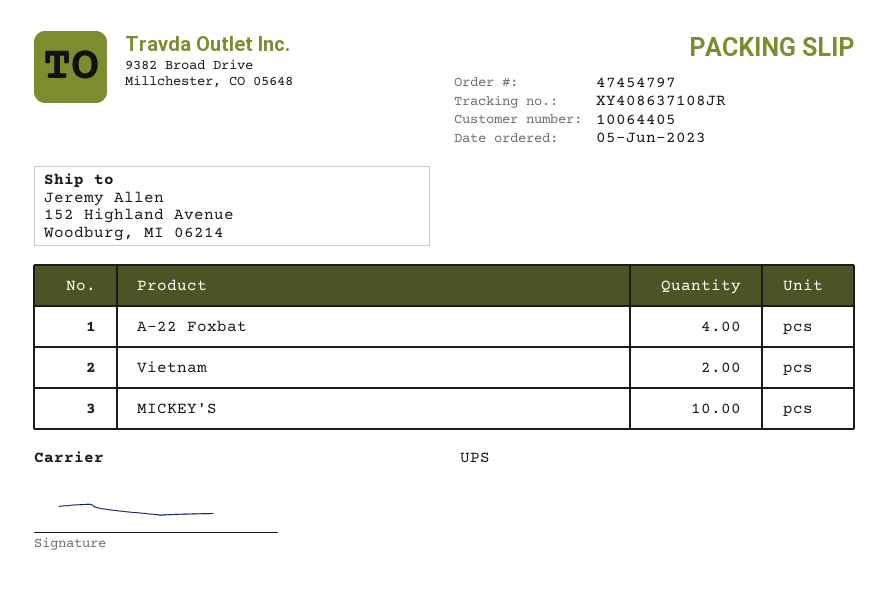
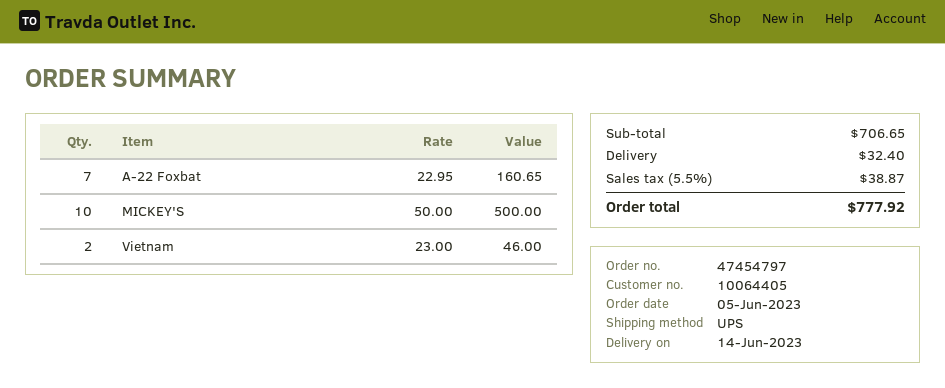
A-22 Foxbat: 4 -> 7

